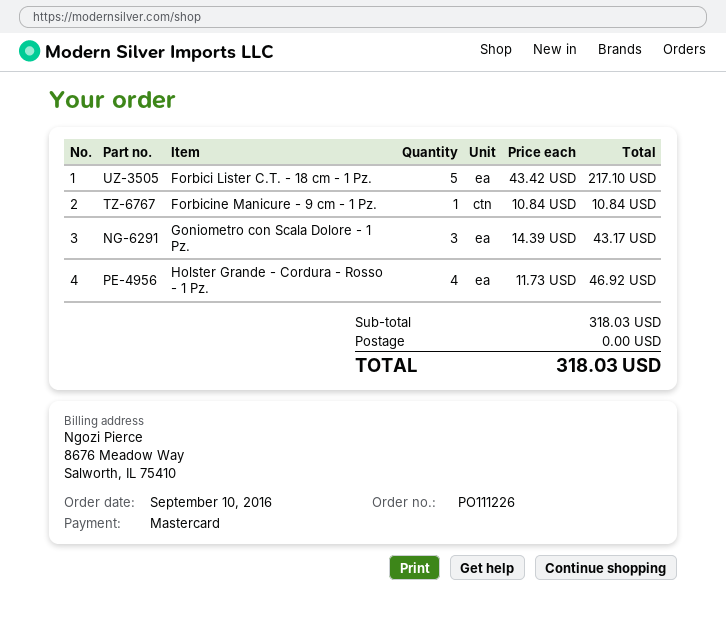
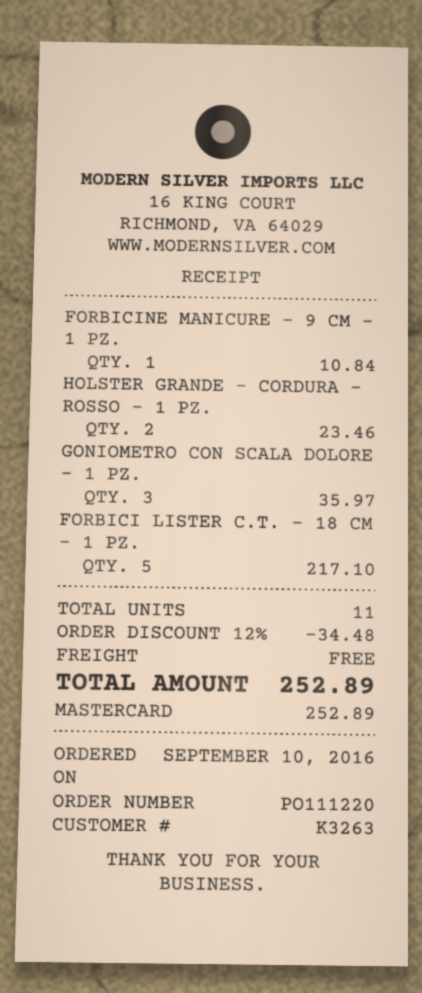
order number: PO111226 -> PO111220
Goniometro con Scala Dolore - 1 Pz.: 3 for 43.17 -> 3 for 35.97
Holster Grande - Cordura - Rosso - 1 Pz.: 4 for 46.92 -> 2 for 23.46
discount: none -> 12% = 34.48
total: 318.03 -> 252.89

